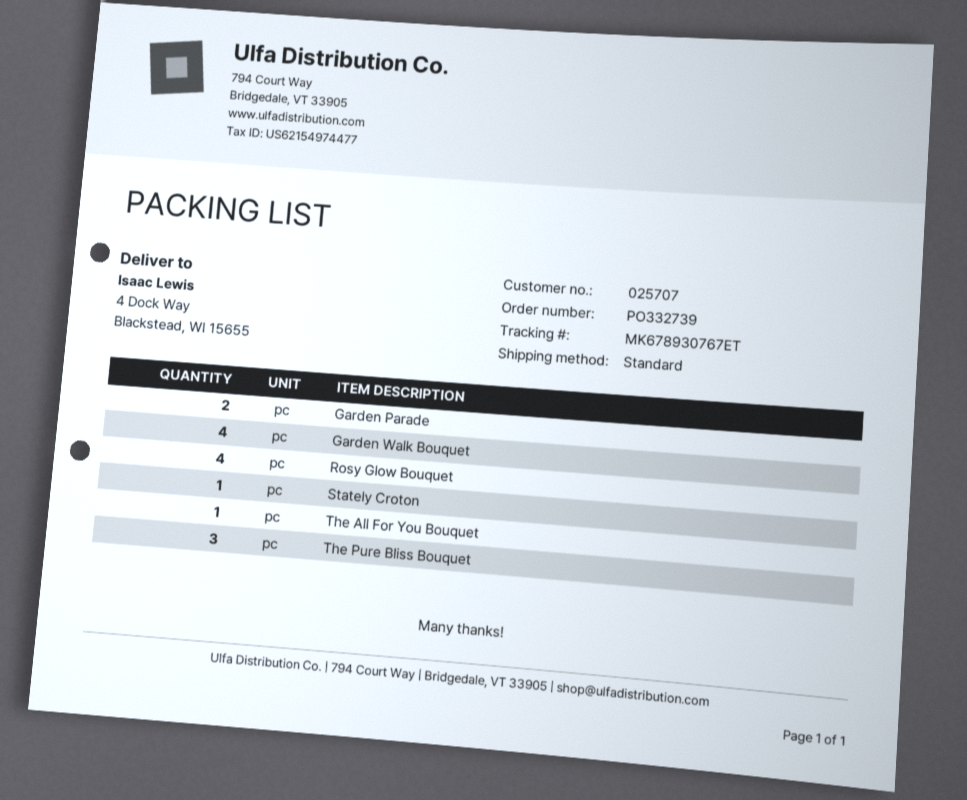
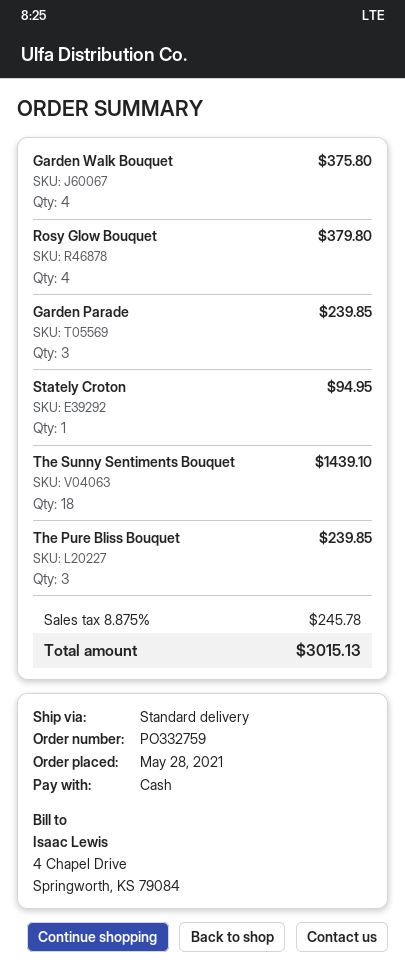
order number: PO332739 -> PO332759
Garden Parade: 2 -> 3
The All For You Bouquet: 1 -> none
The Sunny Sentiments Bouquet: none -> 18

